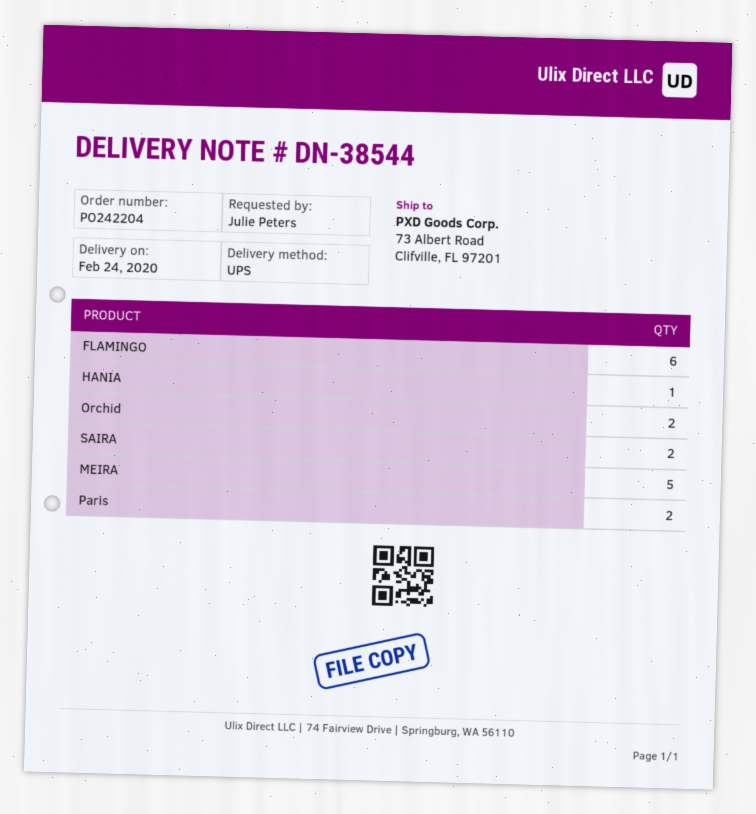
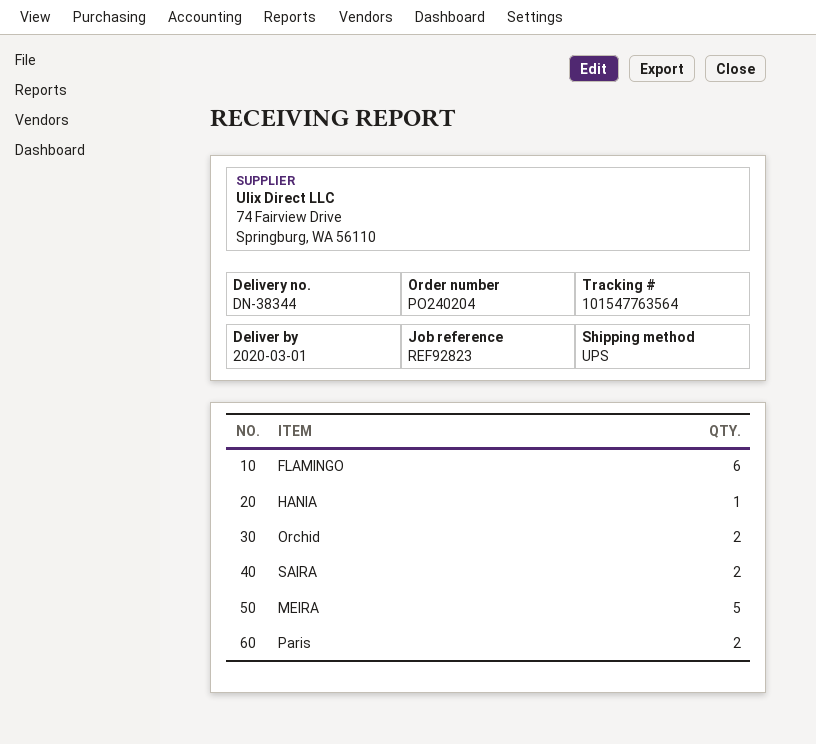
order number: PO242204 -> PO240204
delivery note number: DN-38544 -> DN-38344
delivery date: 2020-02-24 -> 2020-03-01

